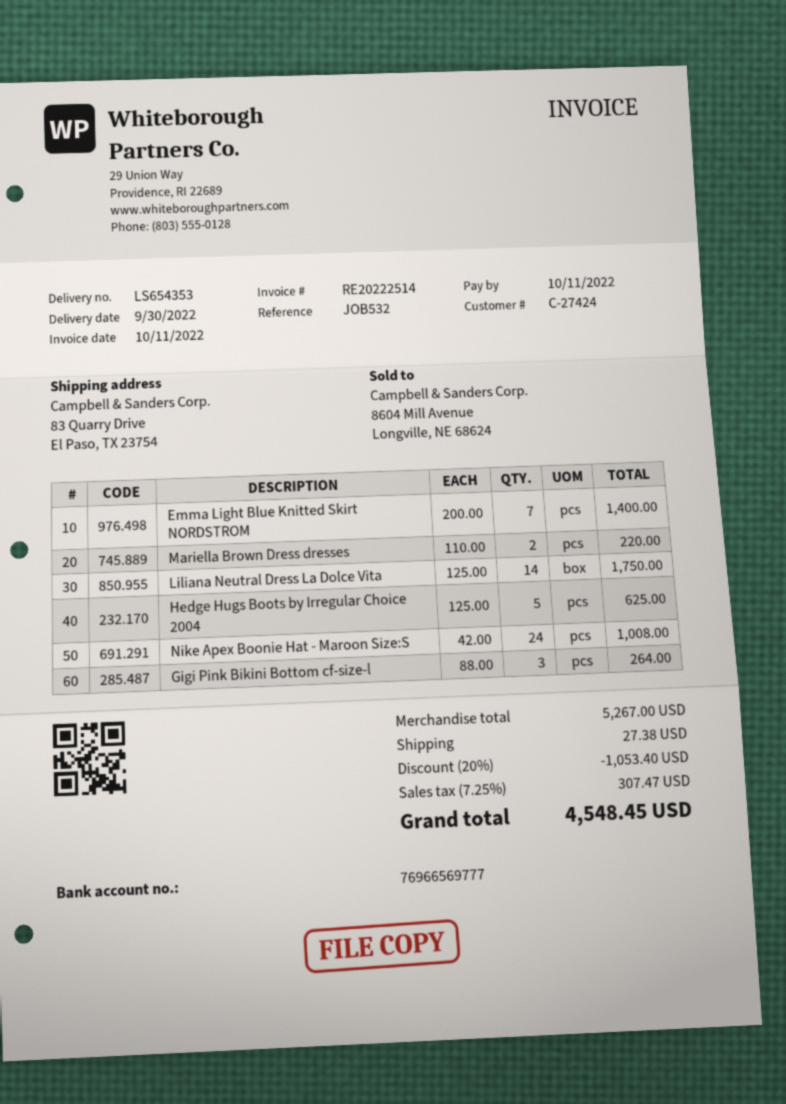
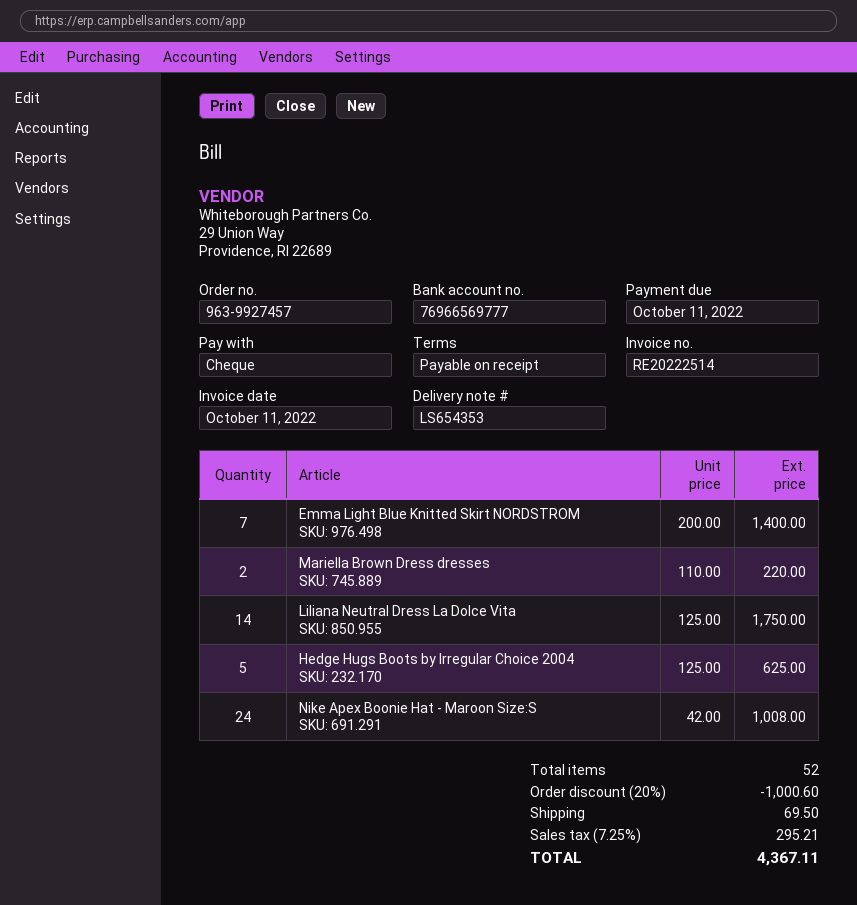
Gigi Pink Bikini Bottom cf-size-l: 3 x 88.00 = 264.00 -> none
discount: 20% = 1053.40 -> 20% = 1000.60
shipping: 27.38 -> 69.50
tax: 7.25% = 307.47 -> 7.25% = 295.21
total: 4548.45 -> 4367.11

